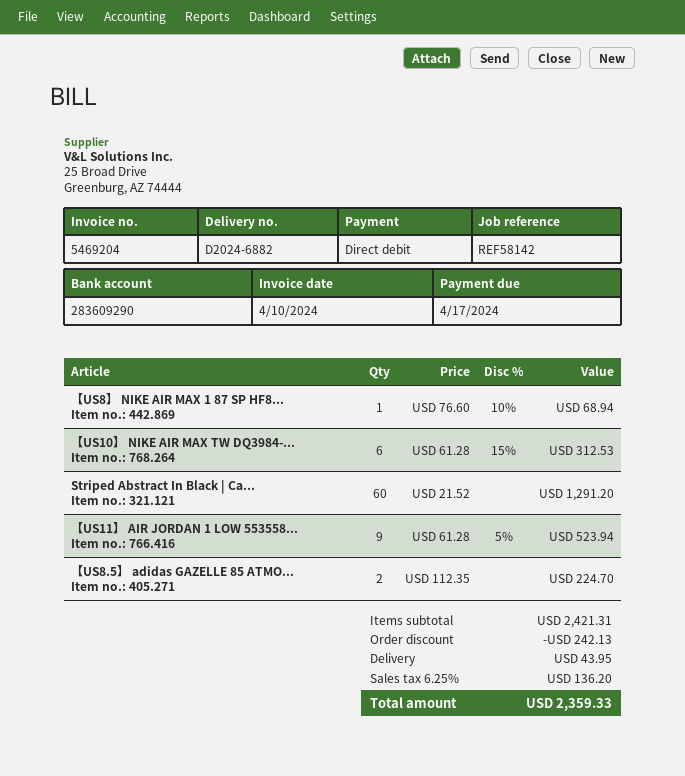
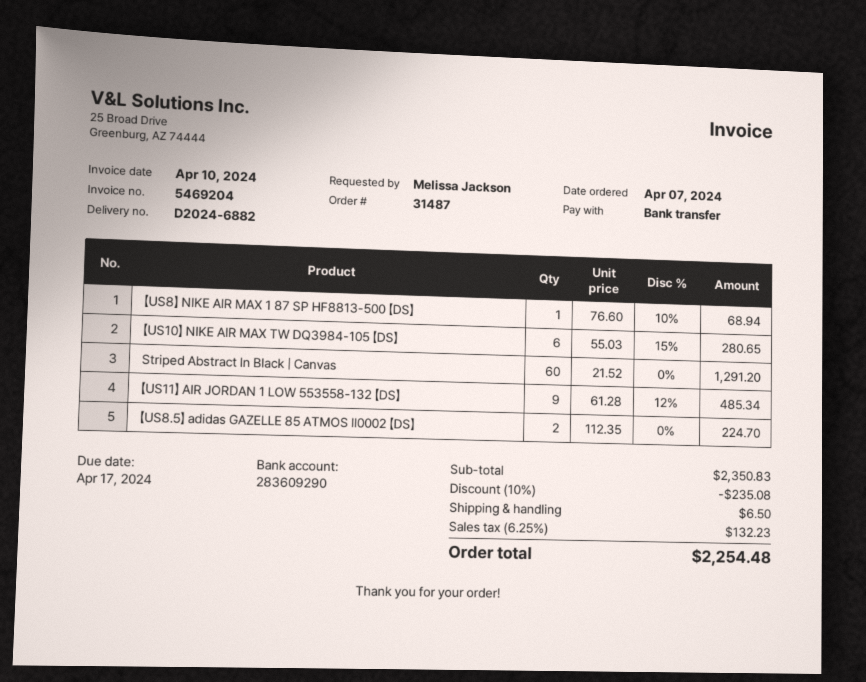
payment method: direct debit -> bank transfer
【US10】 NIKE AIR MAX TW DQ3984-...: 6 x 61.28 - 15% = 312.53 -> 6 x 55.03 - 15% = 280.65
【US11】 AIR JORDAN 1 LOW 553558...: 9 x 61.28 - 5% = 523.94 -> 9 x 61.28 - 12% = 485.34
subtotal: 2421.31 -> 2350.83
discount: 242.13 -> 235.08
shipping: 43.95 -> 6.50
tax: 6.25% = 136.20 -> 6.25% = 132.23
total: 2359.33 -> 2254.48

